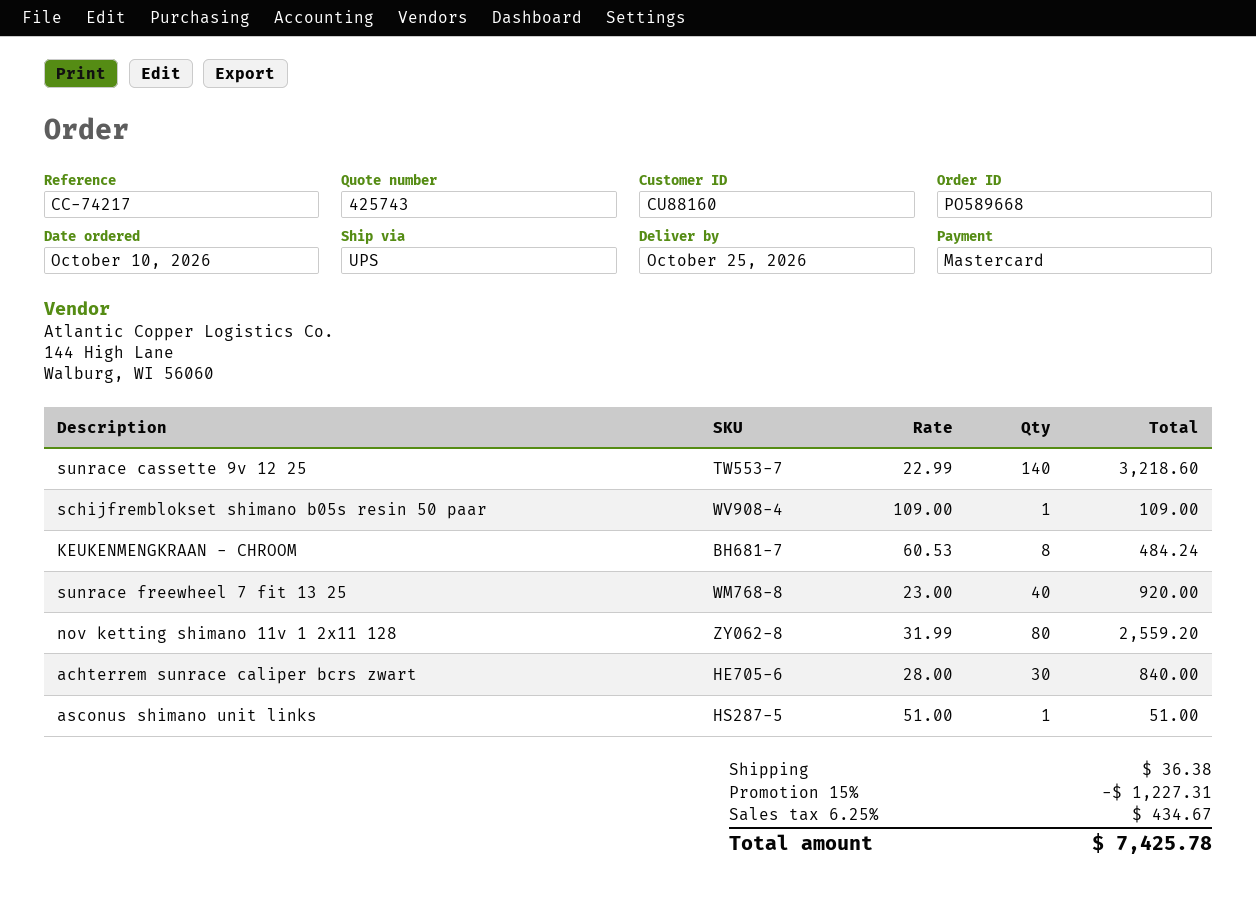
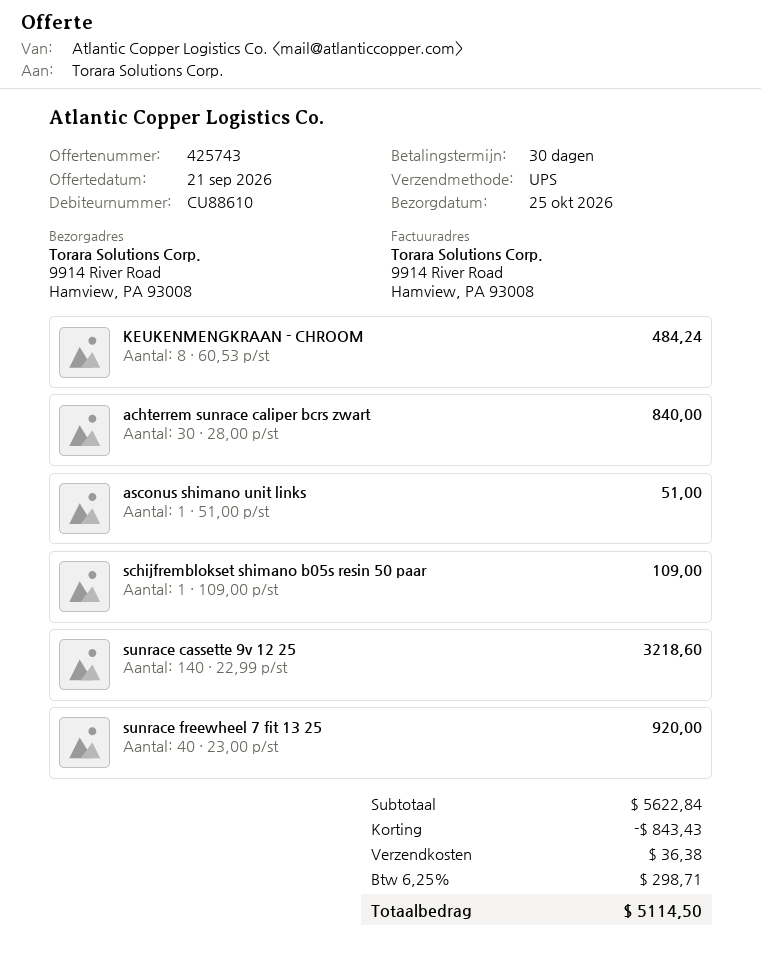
customer number: CU88160 -> CU88610
nov ketting shimano 11v 1 2x11 128: 80 x 31.99 = 2559.20 -> none
discount: 1227.31 -> 843.43
tax: 6.25% = 434.67 -> 6.25% = 298.71
total: 7425.78 -> 5114.50

